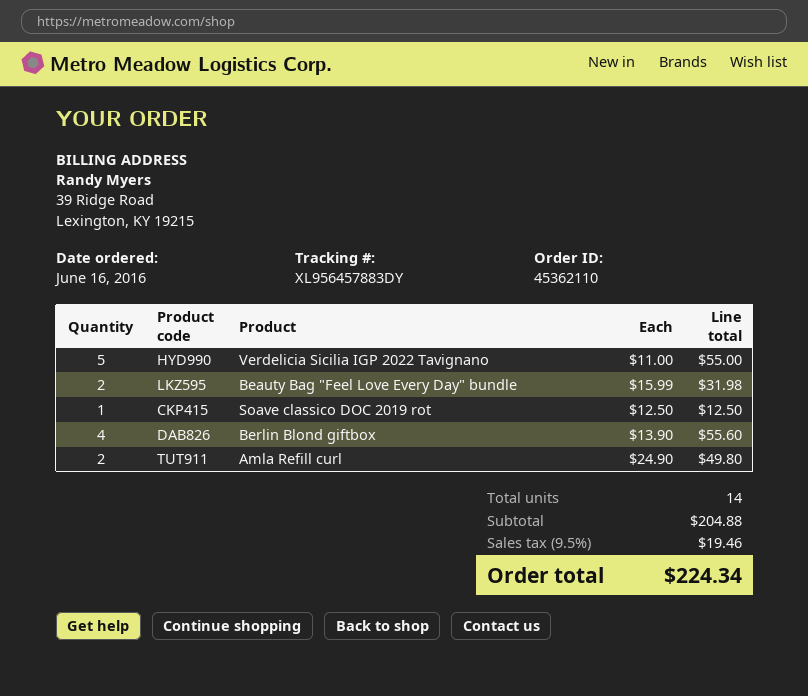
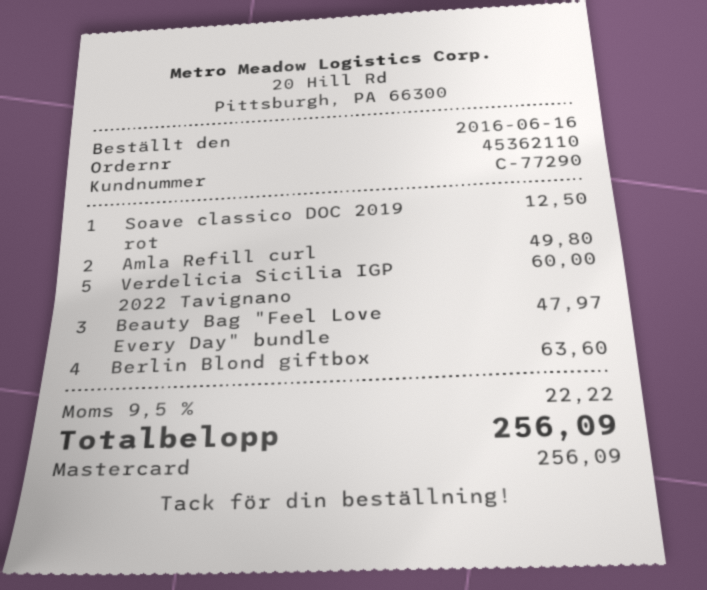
Verdelicia Sicilia IGP 2022 Tavignano: 5 for 55.00 -> 5 for 60.00
Beauty Bag "Feel Love Every Day" bundle: 2 for 31.98 -> 3 for 47.97
Berlin Blond giftbox: 4 for 55.60 -> 4 for 63.60
tax: 9.5% = 19.46 -> 9.5% = 22.22
total: 224.34 -> 256.09

